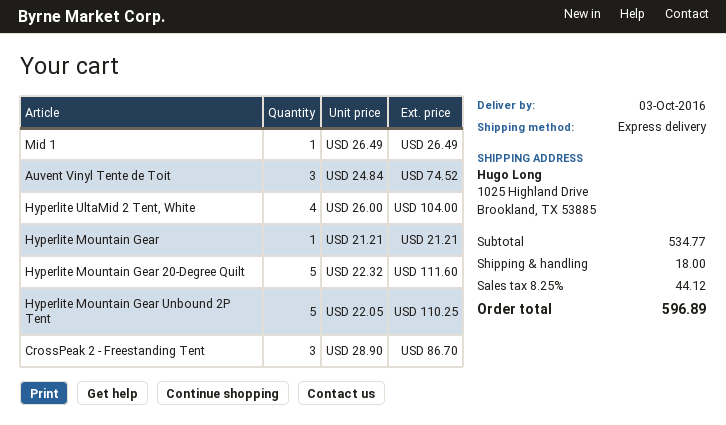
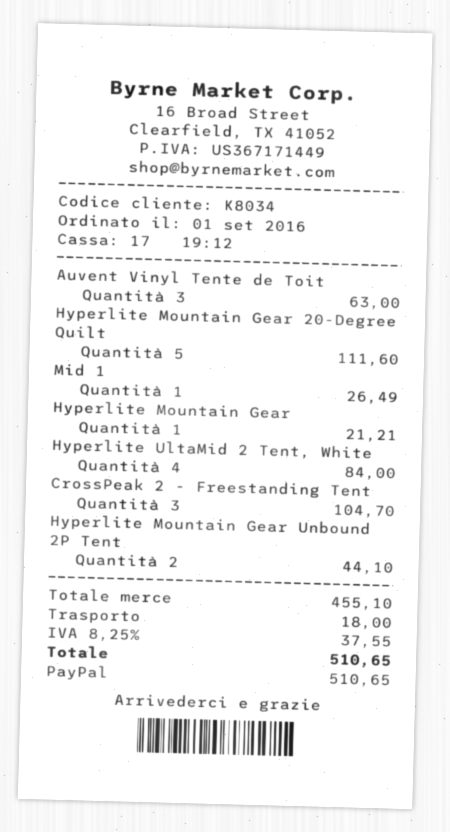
Auvent Vinyl Tente de Toit: 3 for 74.52 -> 3 for 63.00
Hyperlite UltaMid 2 Tent, White: 4 for 104.00 -> 4 for 84.00
Hyperlite Mountain Gear Unbound 2P Tent: 5 for 110.25 -> 2 for 44.10
CrossPeak 2 - Freestanding Tent: 3 for 86.70 -> 3 for 104.70
subtotal: 534.77 -> 455.10
tax: 8.25% = 44.12 -> 8.25% = 37.55
total: 596.89 -> 510.65

